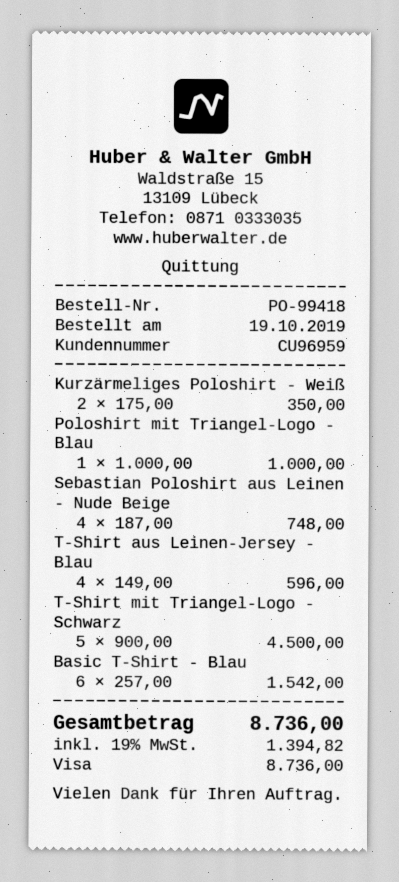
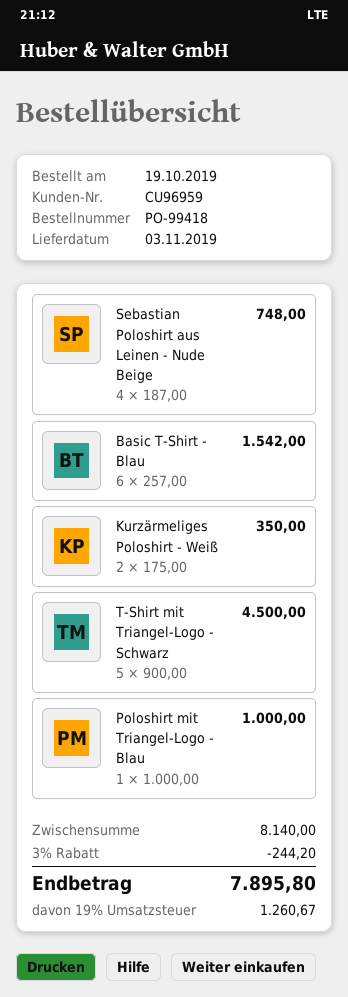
T-Shirt aus Leinen-Jersey - Blau: 4 x 149.00 = 596.00 -> none
discount: none -> 3% = 244.20
tax: 19% = 1394.82 -> 19% = 1260.67
total: 8736.00 -> 7895.80

